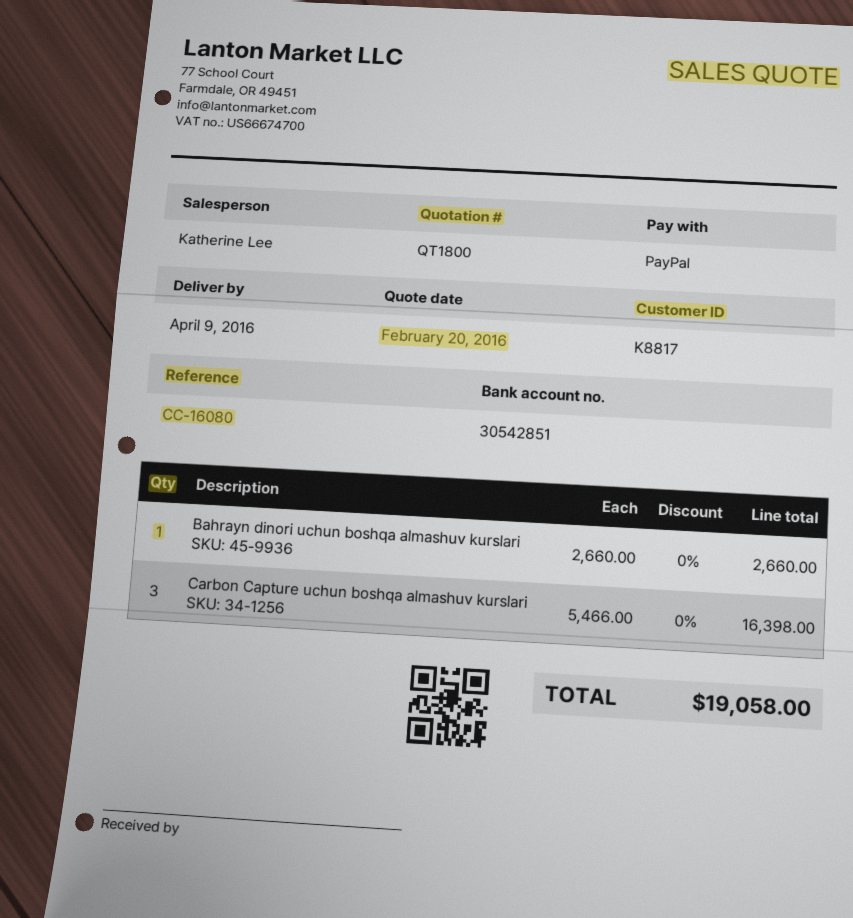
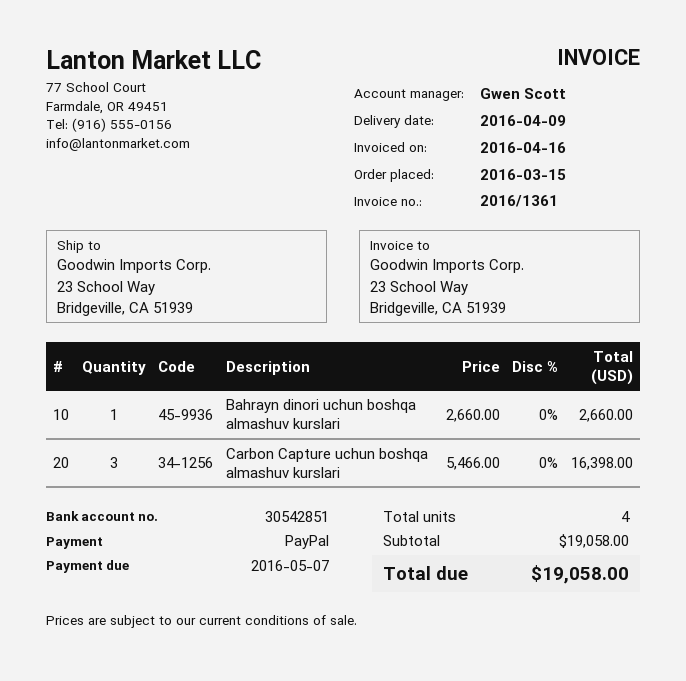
sales rep: Katherine Lee -> Gwen Scott

